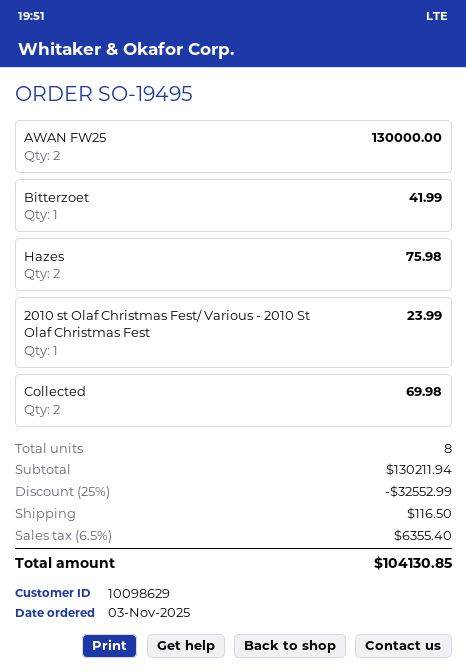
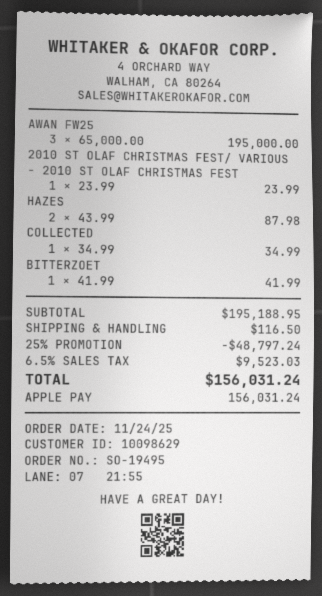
order date: 2025-11-03 -> 2025-11-24
AWAN FW25: 2 for 130000.00 -> 3 for 195000.00
Hazes: 2 for 75.98 -> 2 for 87.98
Collected: 2 for 69.98 -> 1 for 34.99
subtotal: 130211.94 -> 195188.95
discount: 25% = 32552.99 -> 25% = 48797.24
tax: 6.5% = 6355.40 -> 6.5% = 9523.03
total: 104130.85 -> 156031.24

